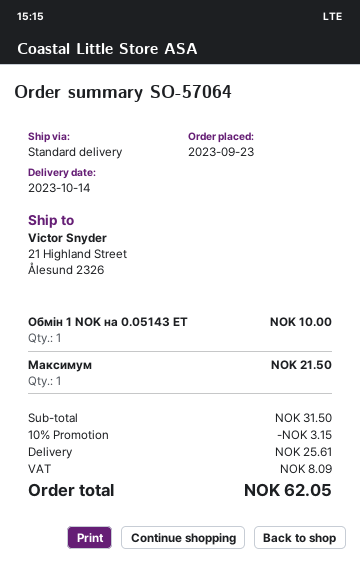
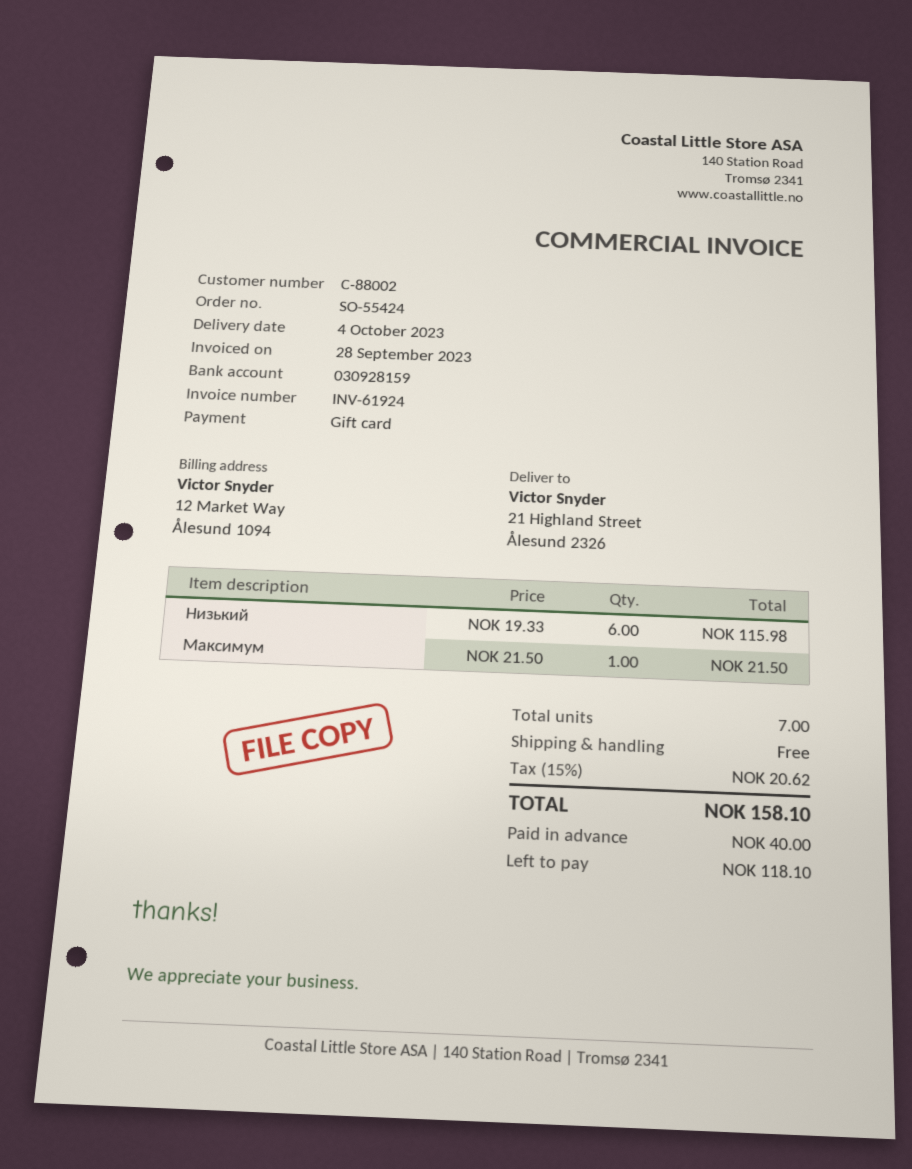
order number: SO-57064 -> SO-55424
delivery date: 2023-10-14 -> 2023-10-04
Обмін 1 NOK на 0.05143 ET: 1 for 10.00 -> none
Низький: none -> 6 for 115.98
discount: 10% = 3.15 -> none
shipping: 25.61 -> 0.00
tax: 8.09 -> 20.62
total: 62.05 -> 158.10

